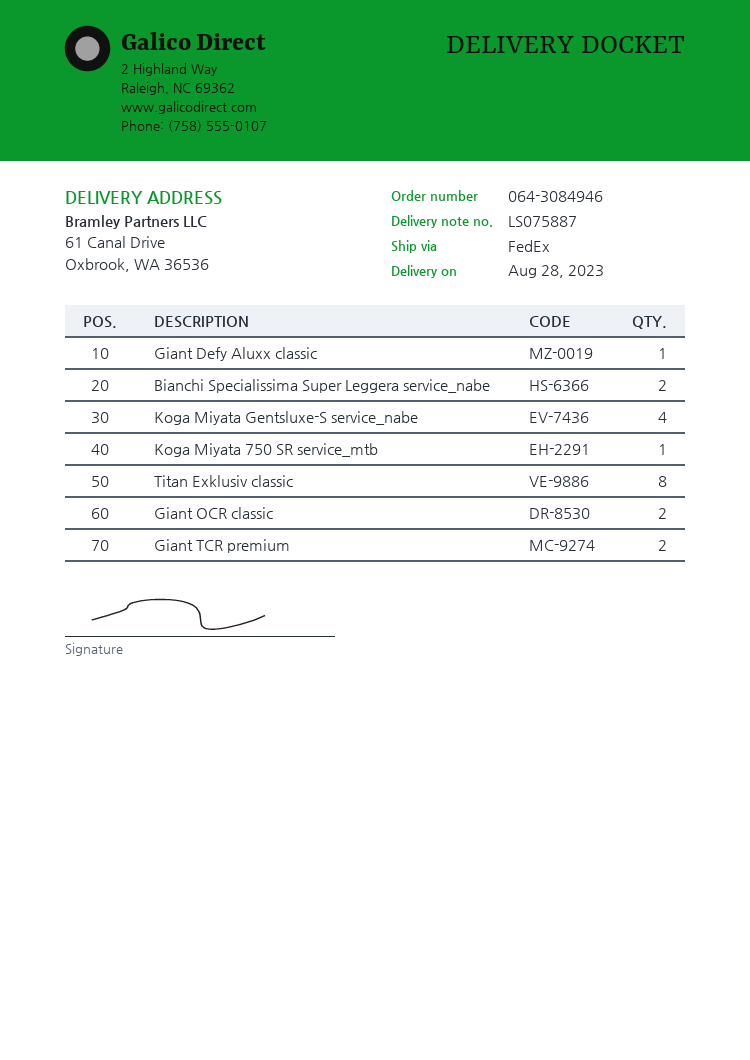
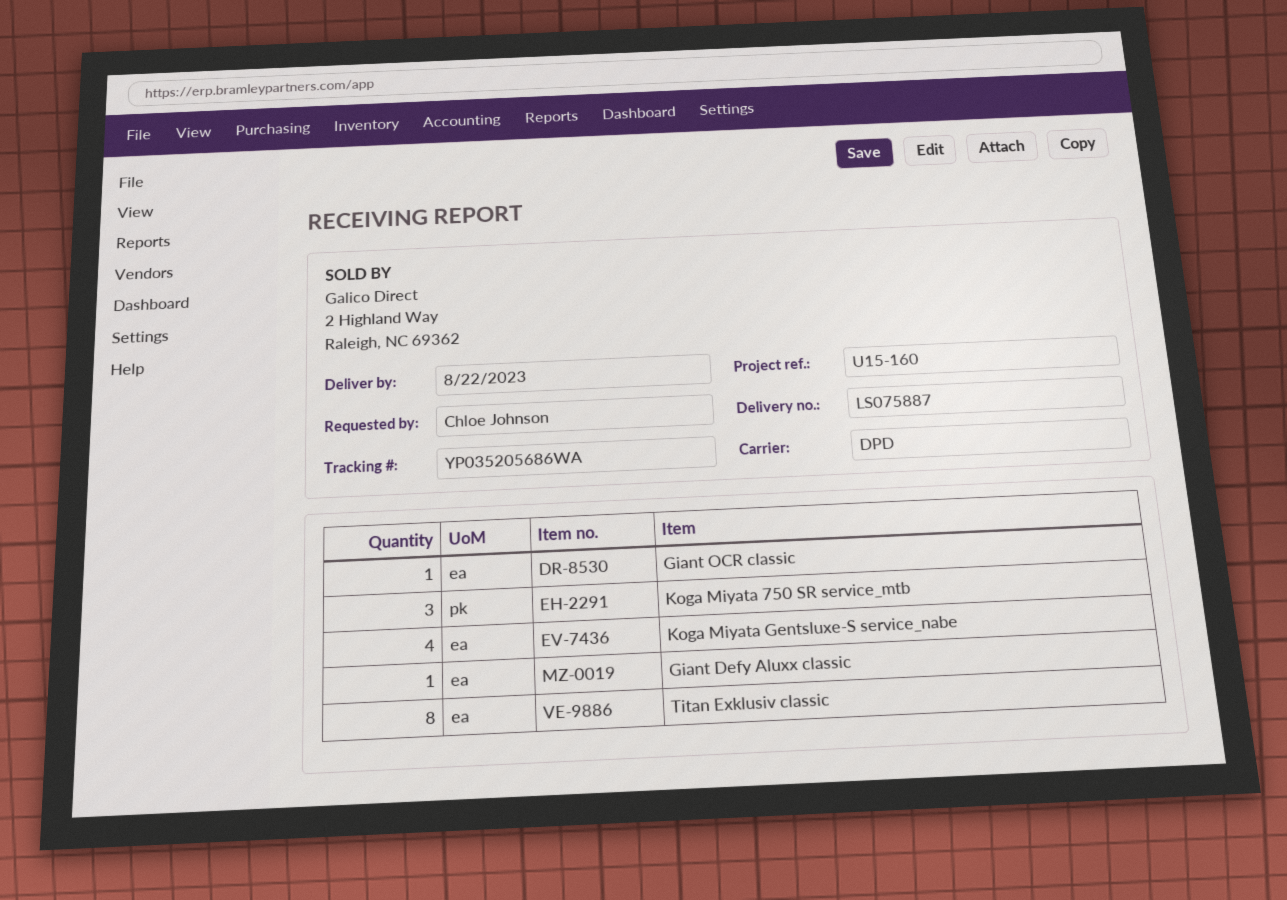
delivery date: 2023-08-28 -> 2023-08-22
shipping method: FedEx -> DPD
Bianchi Specialissima Super Leggera service_nabe: 2 -> none
Koga Miyata 750 SR service_mtb: 1 -> 3
Giant OCR classic: 2 -> 1
Giant TCR premium: 2 -> none

